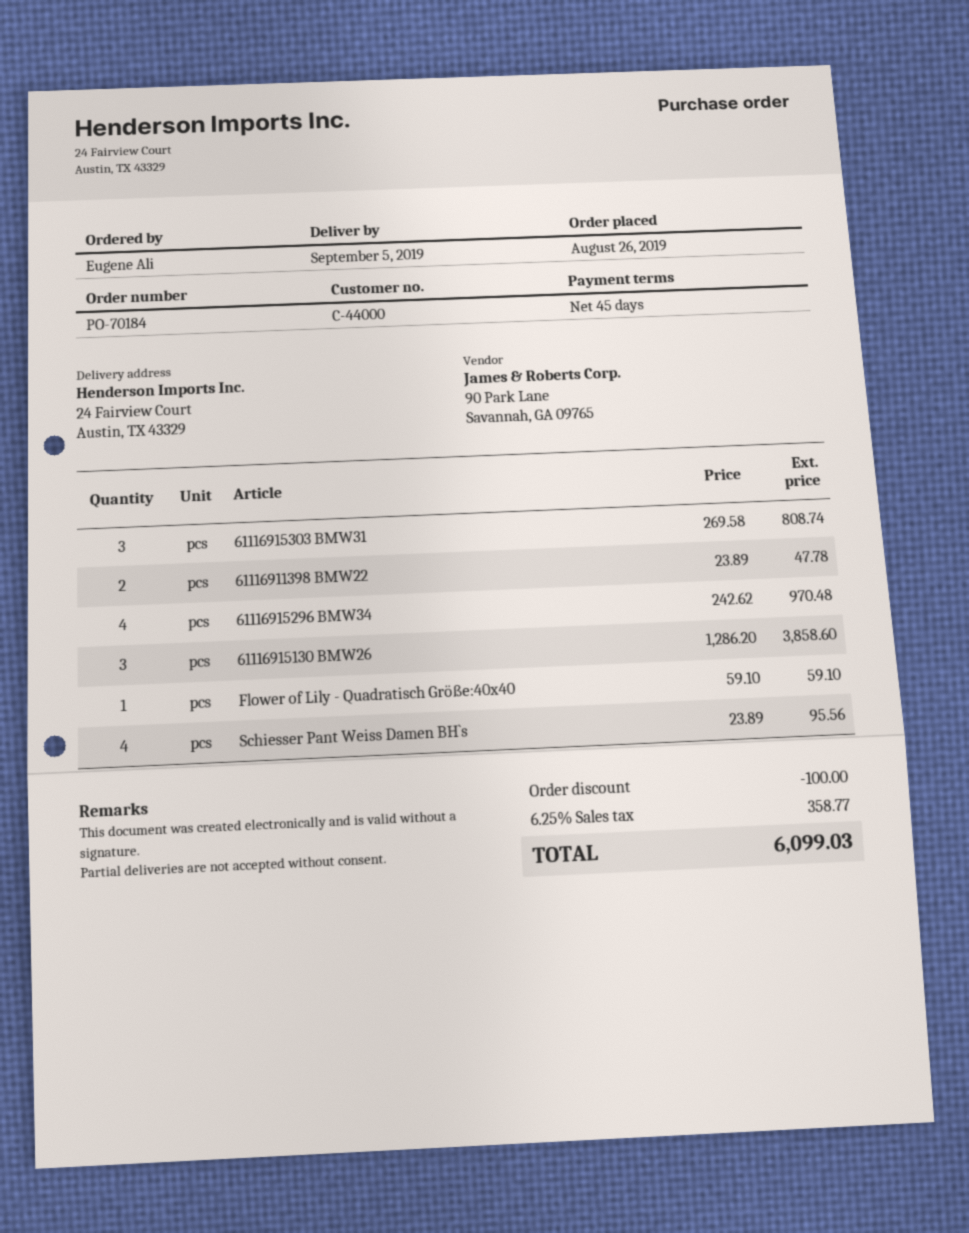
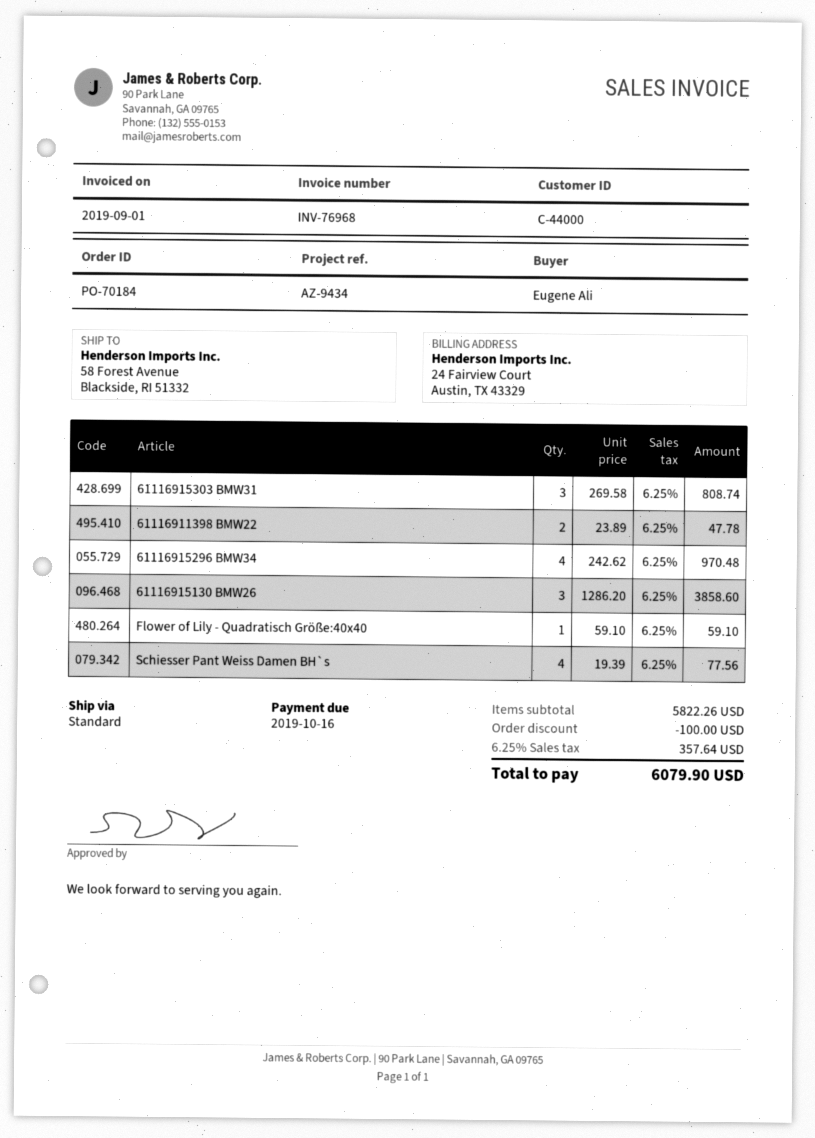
ship to: 24 Fairview Court, Austin, TX 43329 -> 58 Forest Avenue, Blackside, RI 51332
Schiesser Pant Weiss Damen BH`s: 4 x 23.89 = 95.56 -> 4 x 19.39 = 77.56
tax: 6.25% = 358.77 -> 6.25% = 357.64
total: 6099.03 -> 6079.90

